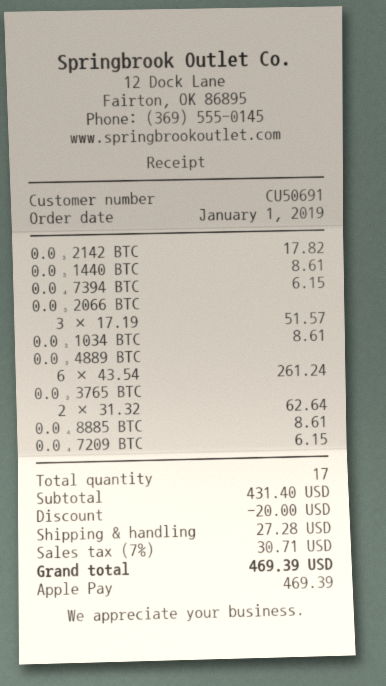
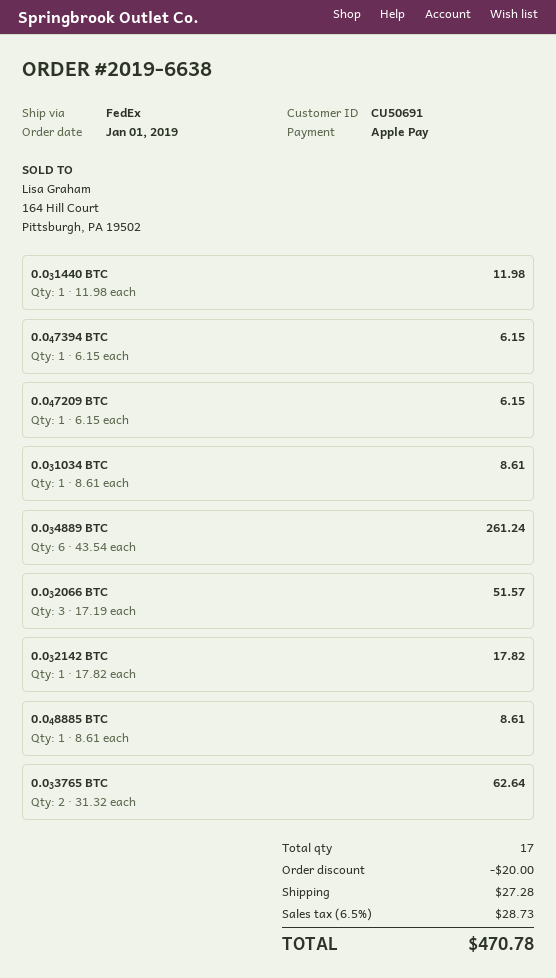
0.0₃1440 BTC: 1 x 8.61 = 8.61 -> 1 x 11.98 = 11.98
tax: 7% = 30.71 -> 6.5% = 28.73
total: 469.39 -> 470.78

